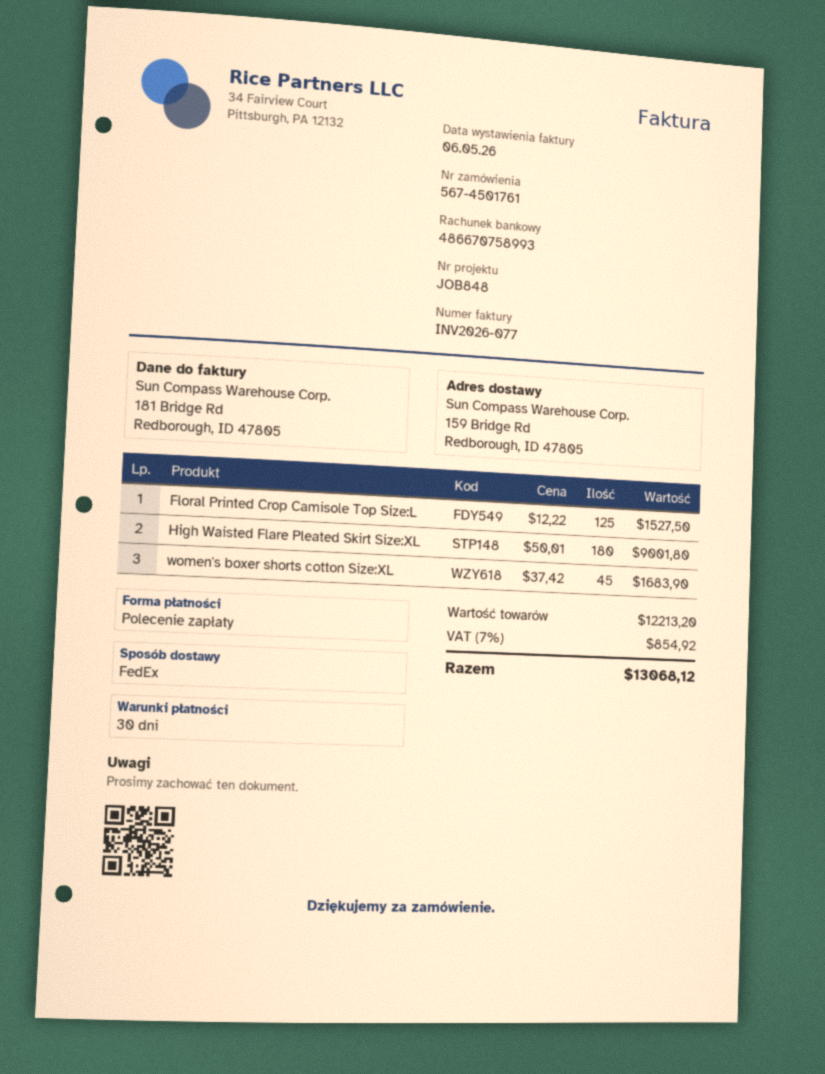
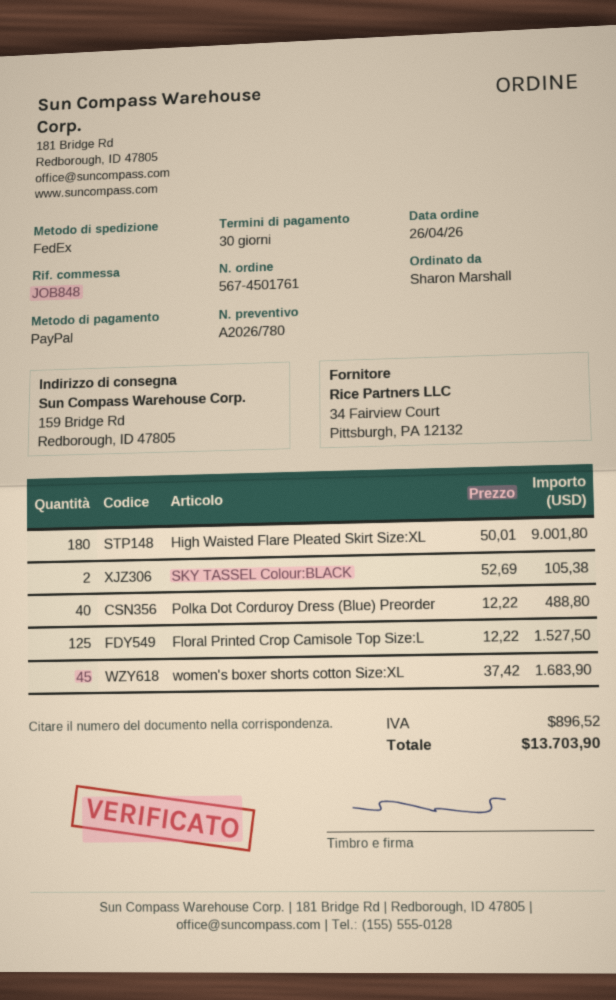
payment method: direct debit -> PayPal
SKY TASSEL Colour:BLACK: none -> 2 x 52.69 = 105.38
Polka Dot Corduroy Dress (Blue) Preorder: none -> 40 x 12.22 = 488.80
tax: 854.92 -> 896.52
total: 13068.12 -> 13703.90

